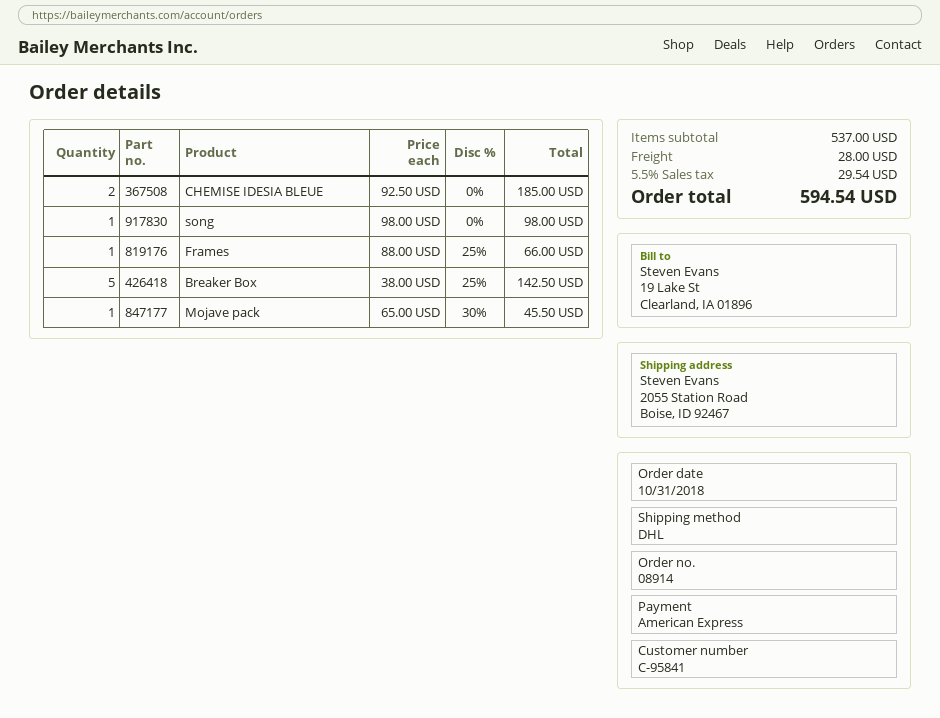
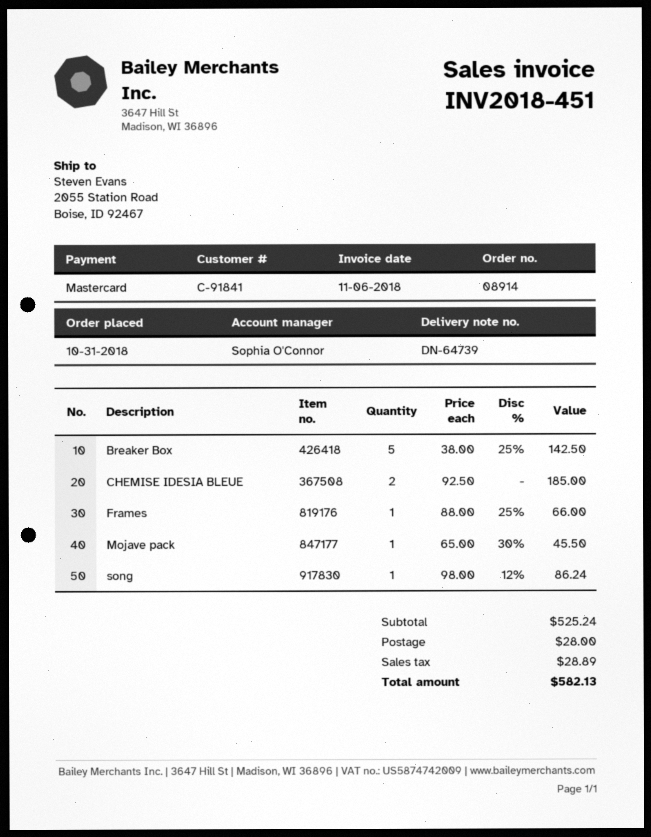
customer number: C-95841 -> C-91841
payment method: American Express -> Mastercard
song: 1 x 98.00 = 98.00 -> 1 x 98.00 - 12% = 86.24
subtotal: 537.00 -> 525.24
tax: 29.54 -> 28.89
total: 594.54 -> 582.13

